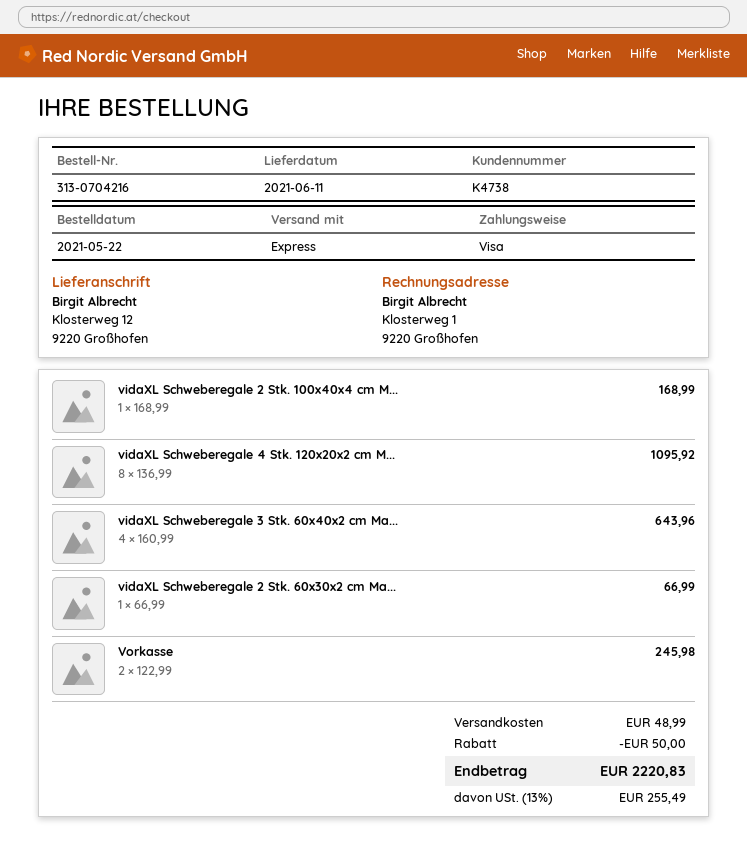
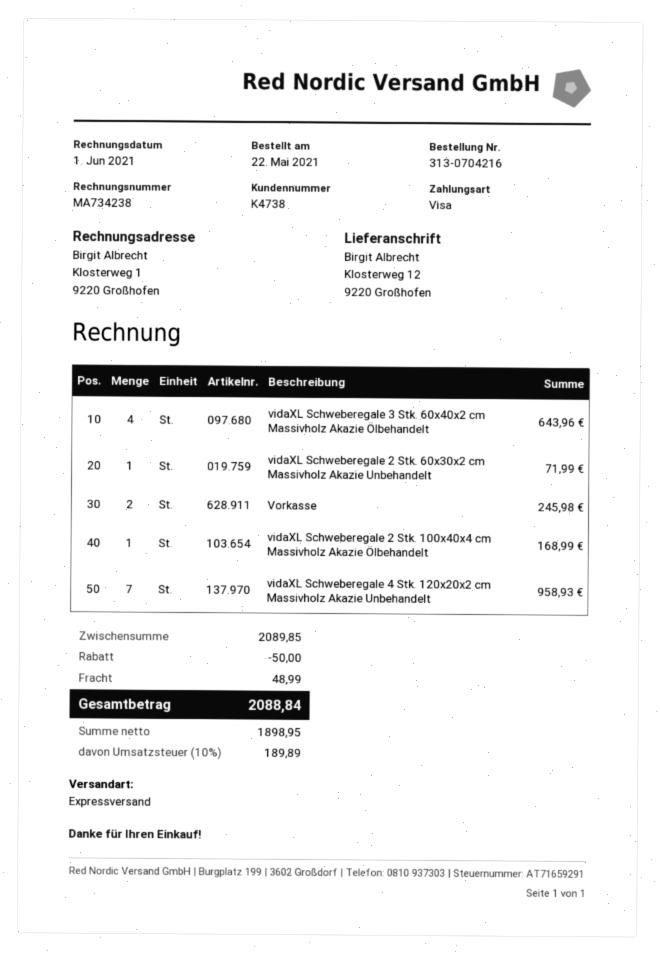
vidaXL Schweberegale 4 Stk. 120x20x2 cm M...: 8 for 1095.92 -> 7 for 958.93
vidaXL Schweberegale 2 Stk. 60x30x2 cm Ma...: 1 for 66.99 -> 1 for 71.99
tax: 13% = 255.49 -> 10% = 189.89
total: 2220.83 -> 2088.84

